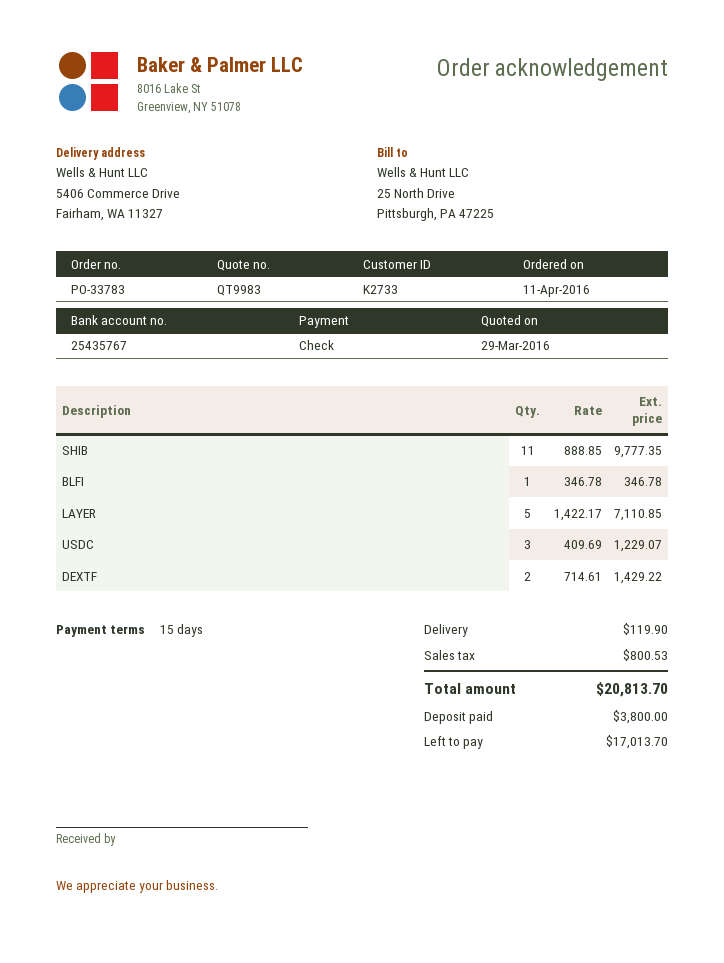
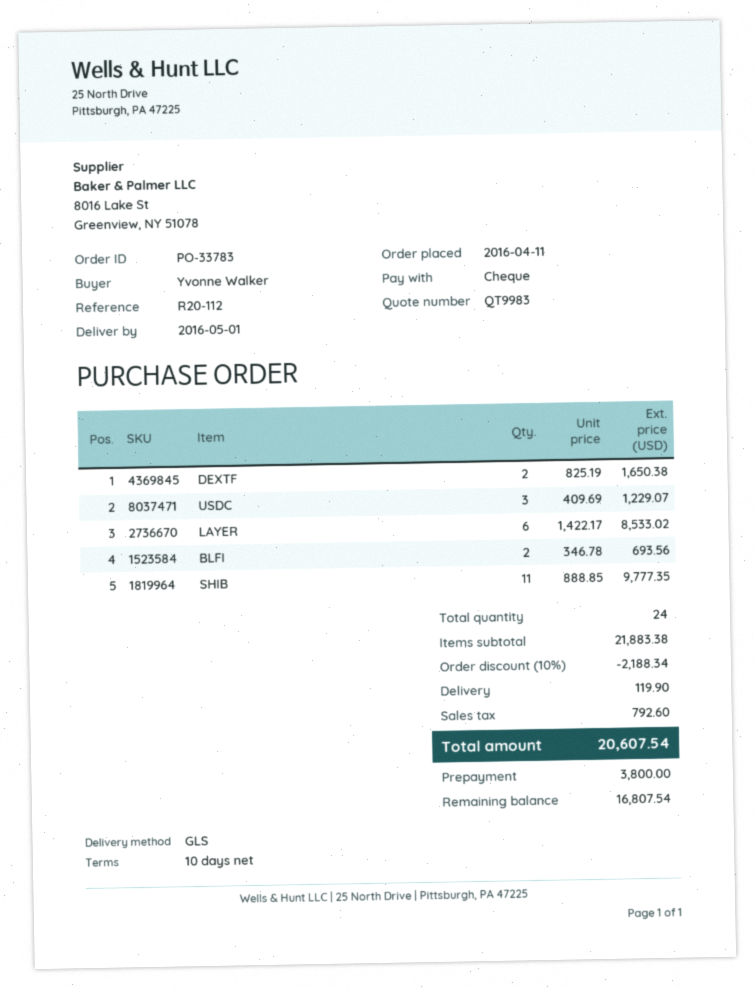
payment terms: 15 days -> 10 days
BLFI: 1 x 346.78 = 346.78 -> 2 x 346.78 = 693.56
LAYER: 5 x 1422.17 = 7110.85 -> 6 x 1422.17 = 8533.02
DEXTF: 2 x 714.61 = 1429.22 -> 2 x 825.19 = 1650.38
discount: none -> 10% = 2188.34
tax: 800.53 -> 792.60
total: 20813.70 -> 20607.54
balance: 17013.70 -> 16807.54

